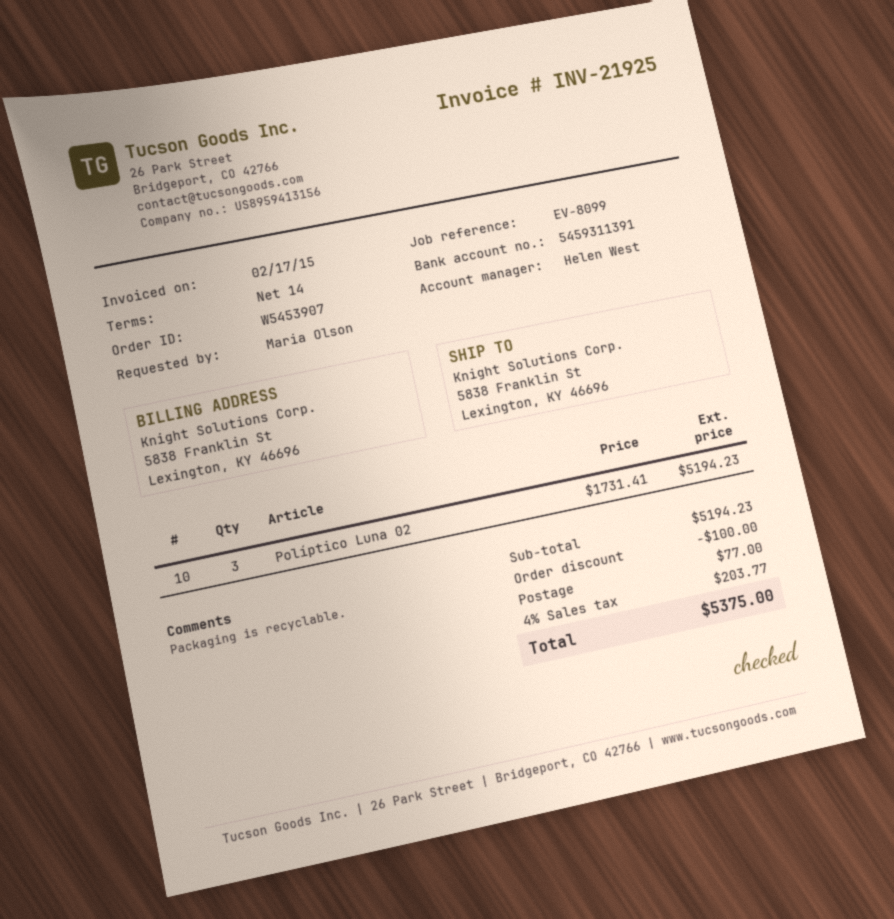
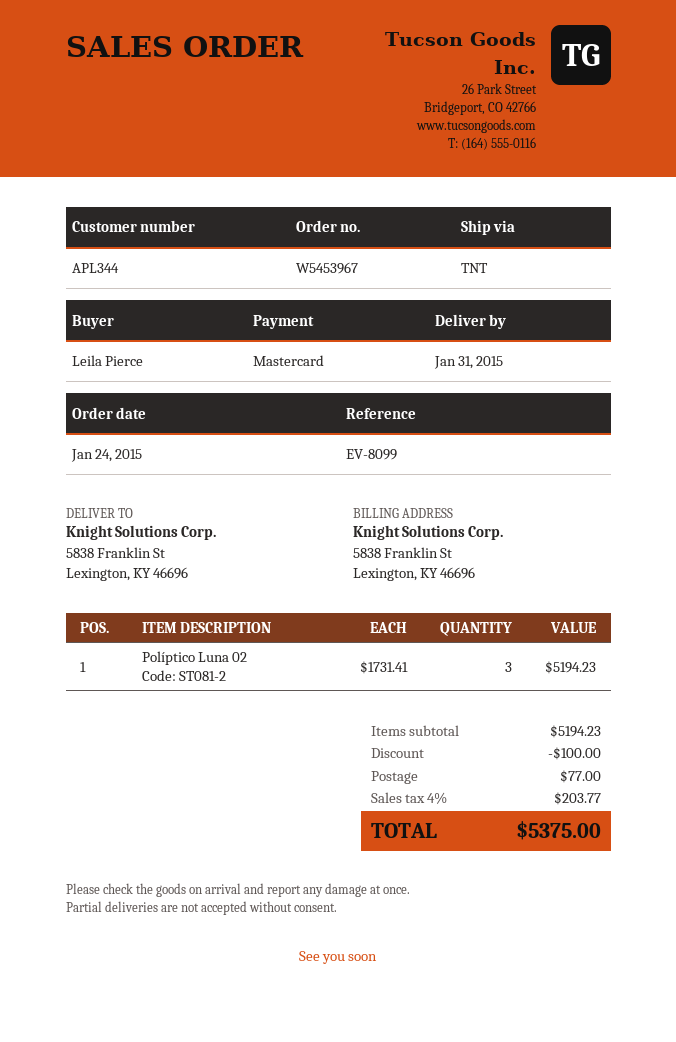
order number: W5453907 -> W5453967
ordered by: Maria Olson -> Leila Pierce

